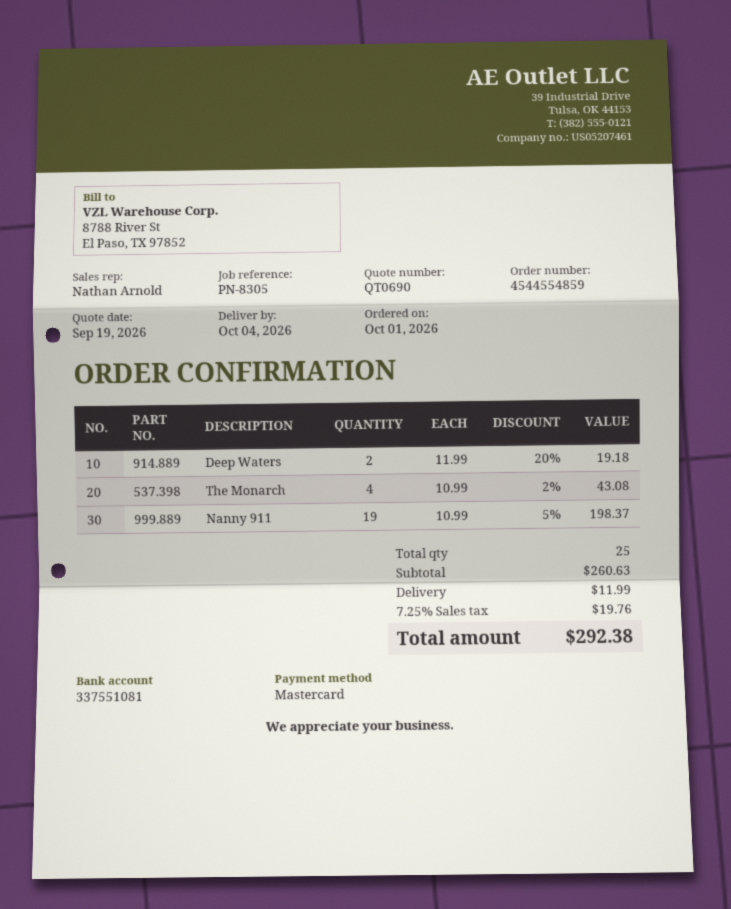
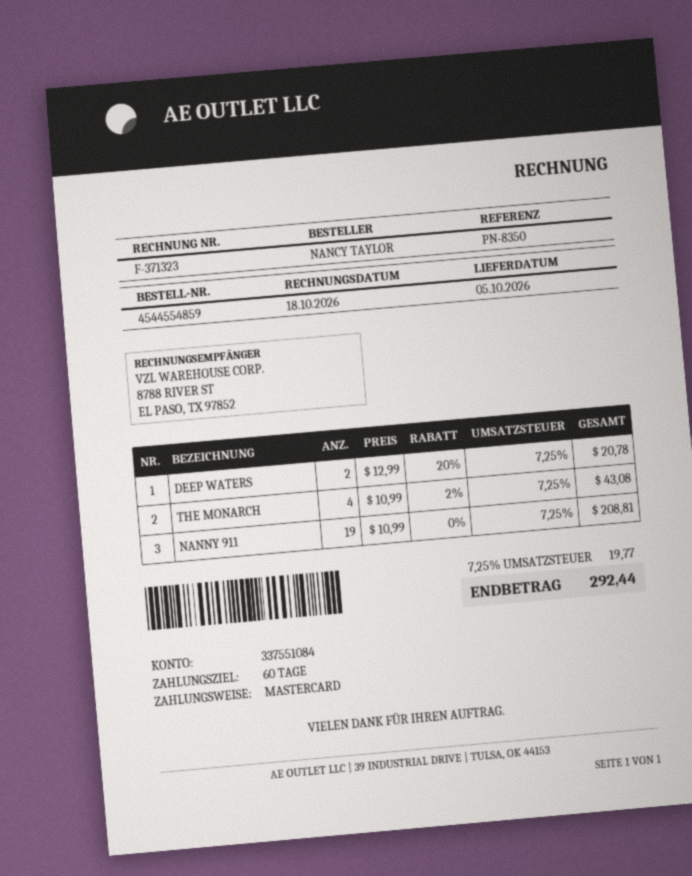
delivery date: 2026-10-04 -> 2026-10-05
reference: PN-8305 -> PN-8350
bank account: 337551081 -> 337551084
Deep Waters: 2 x 11.99 - 20% = 19.18 -> 2 x 12.99 - 20% = 20.78
Nanny 911: 19 x 10.99 - 5% = 198.37 -> 19 x 10.99 = 208.81
shipping: 11.99 -> none
tax: 7.25% = 19.76 -> 7.25% = 19.77
total: 292.38 -> 292.44

